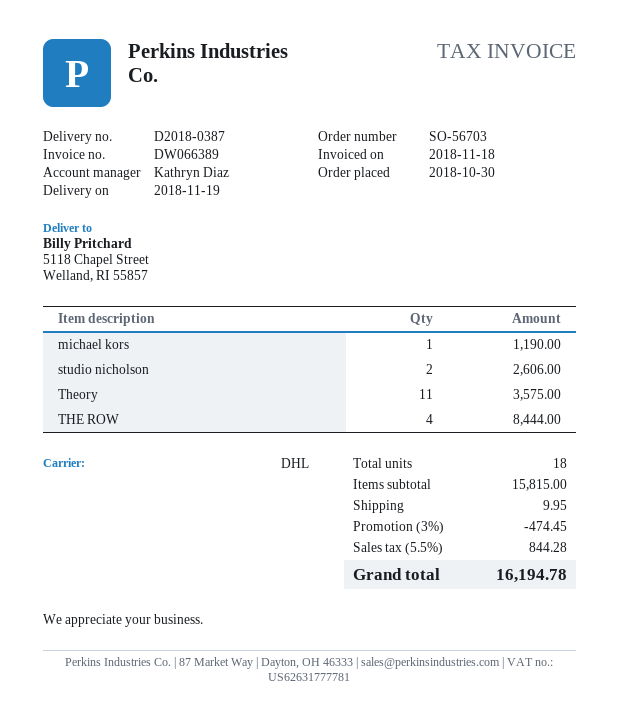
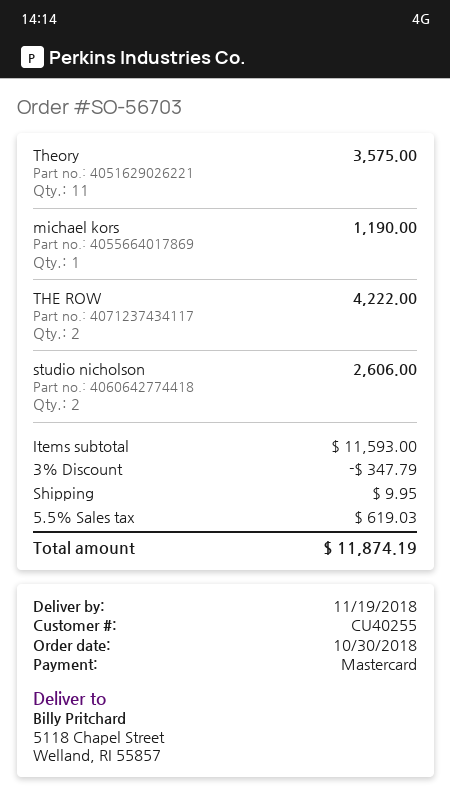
THE ROW: 4 for 8444.00 -> 2 for 4222.00
subtotal: 15815.00 -> 11593.00
discount: 3% = 474.45 -> 3% = 347.79
tax: 5.5% = 844.28 -> 5.5% = 619.03
total: 16194.78 -> 11874.19

